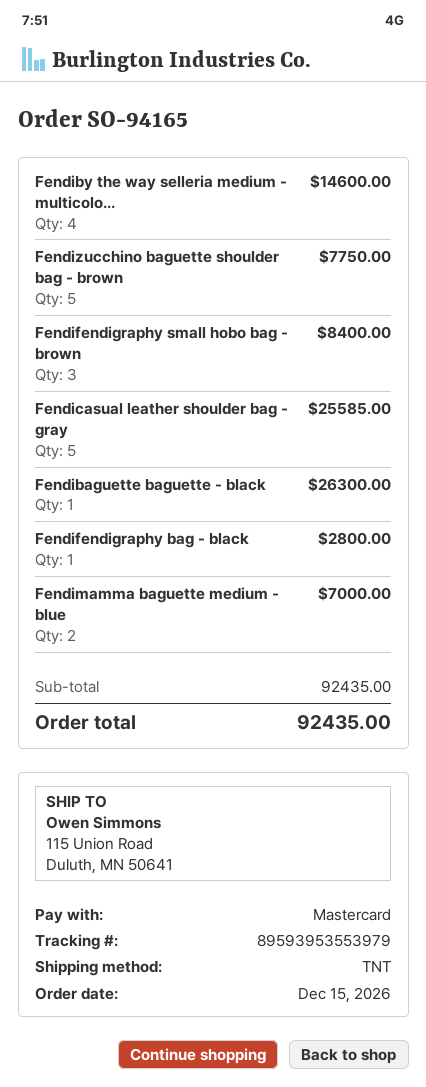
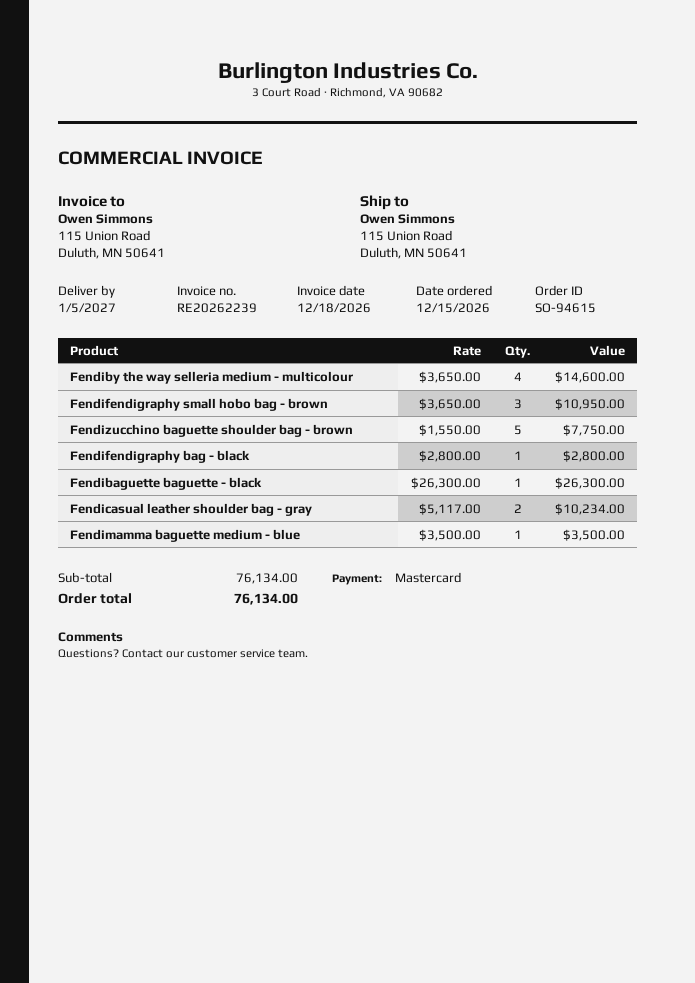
order number: SO-94165 -> SO-94615
Fendifendigraphy small hobo bag - brown: 3 for 8400.00 -> 3 for 10950.00
Fendicasual leather shoulder bag - gray: 5 for 25585.00 -> 2 for 10234.00
Fendimamma baguette medium - blue: 2 for 7000.00 -> 1 for 3500.00
subtotal: 92435.00 -> 76134.00
total: 92435.00 -> 76134.00

